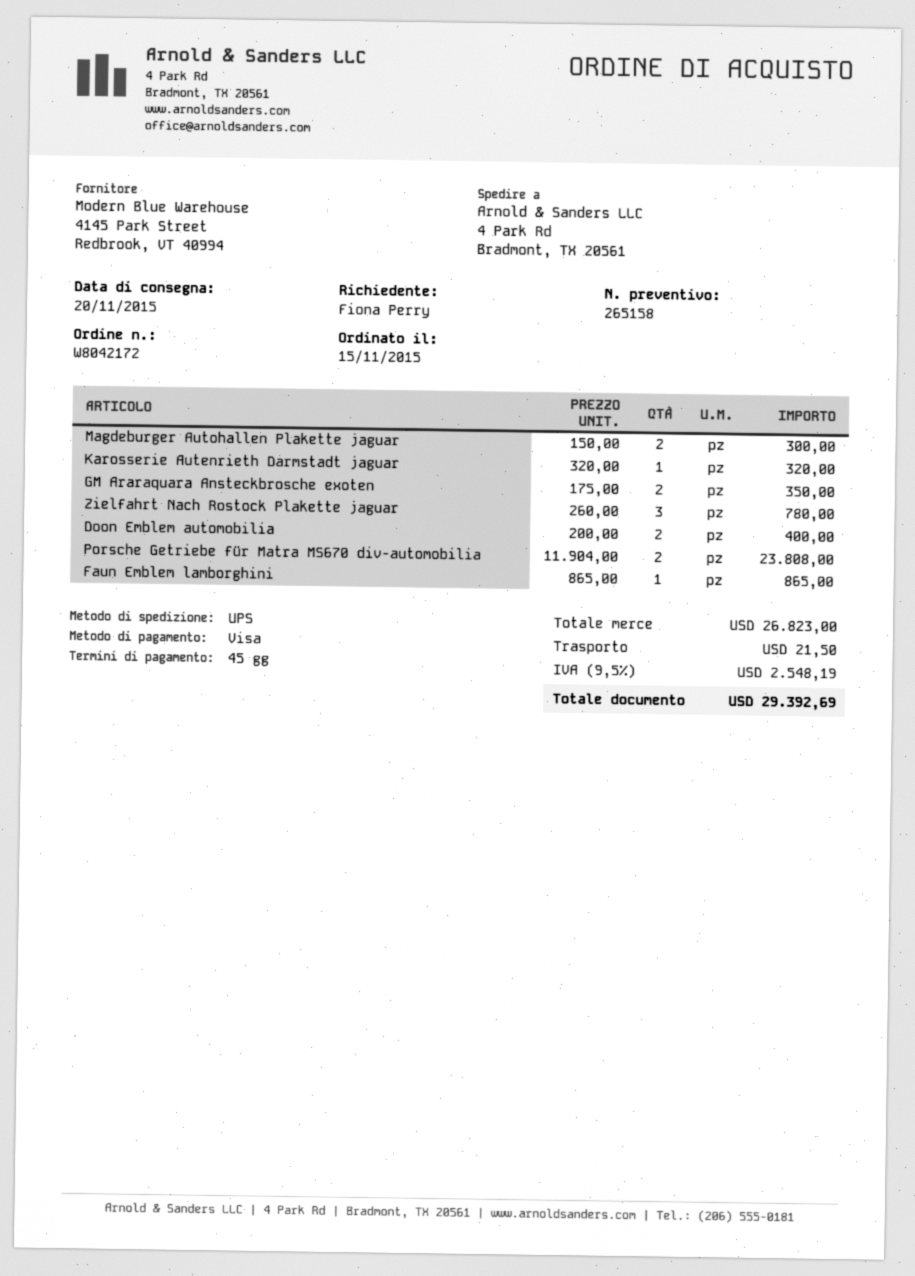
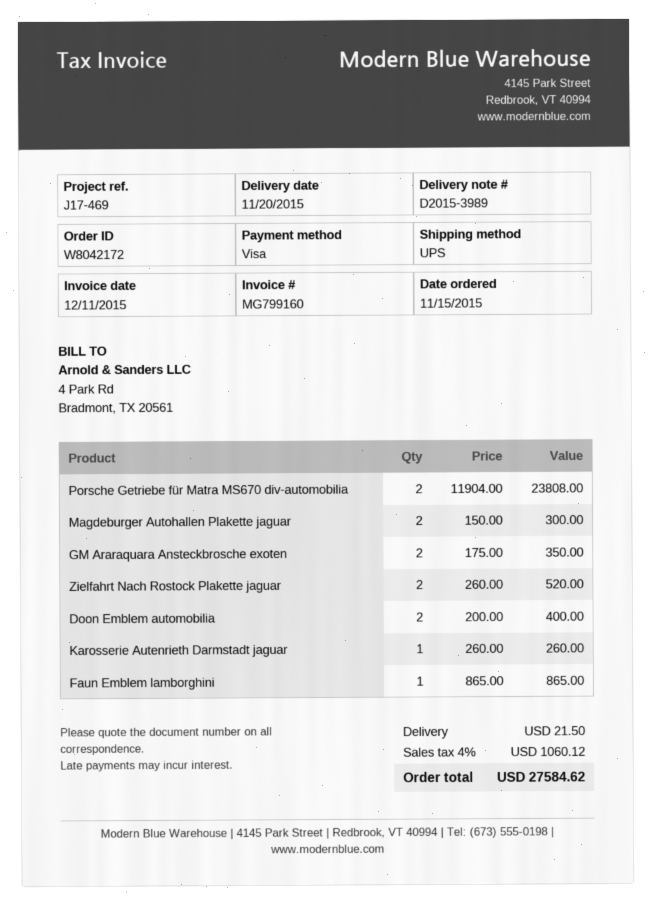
Karosserie Autenrieth Darmstadt jaguar: 1 x 320.00 = 320.00 -> 1 x 260.00 = 260.00
Zielfahrt Nach Rostock Plakette jaguar: 3 x 260.00 = 780.00 -> 2 x 260.00 = 520.00
tax: 9.5% = 2548.19 -> 4% = 1060.12
total: 29392.69 -> 27584.62

